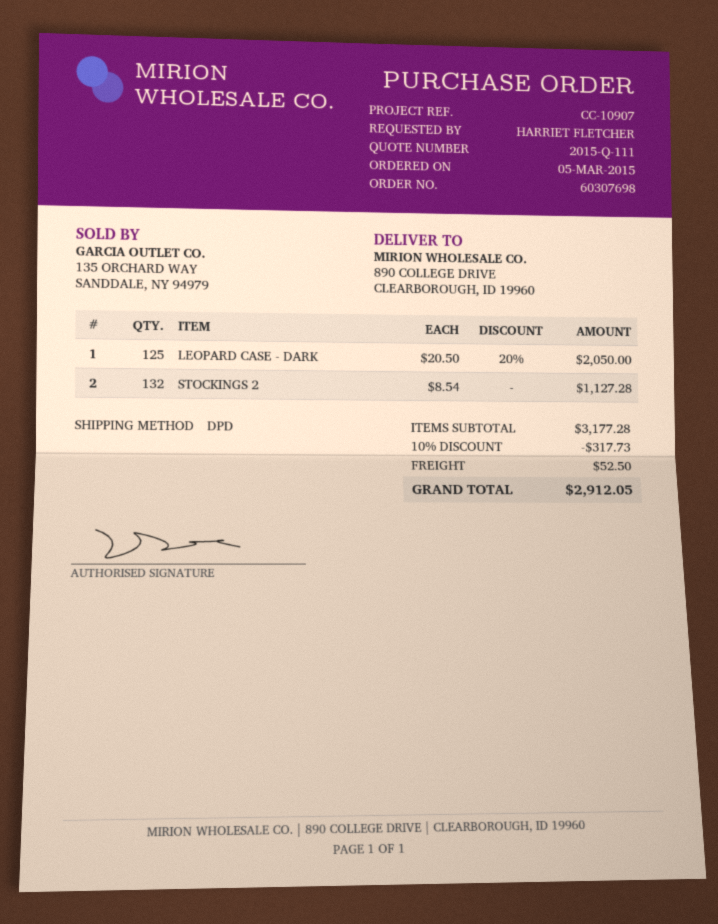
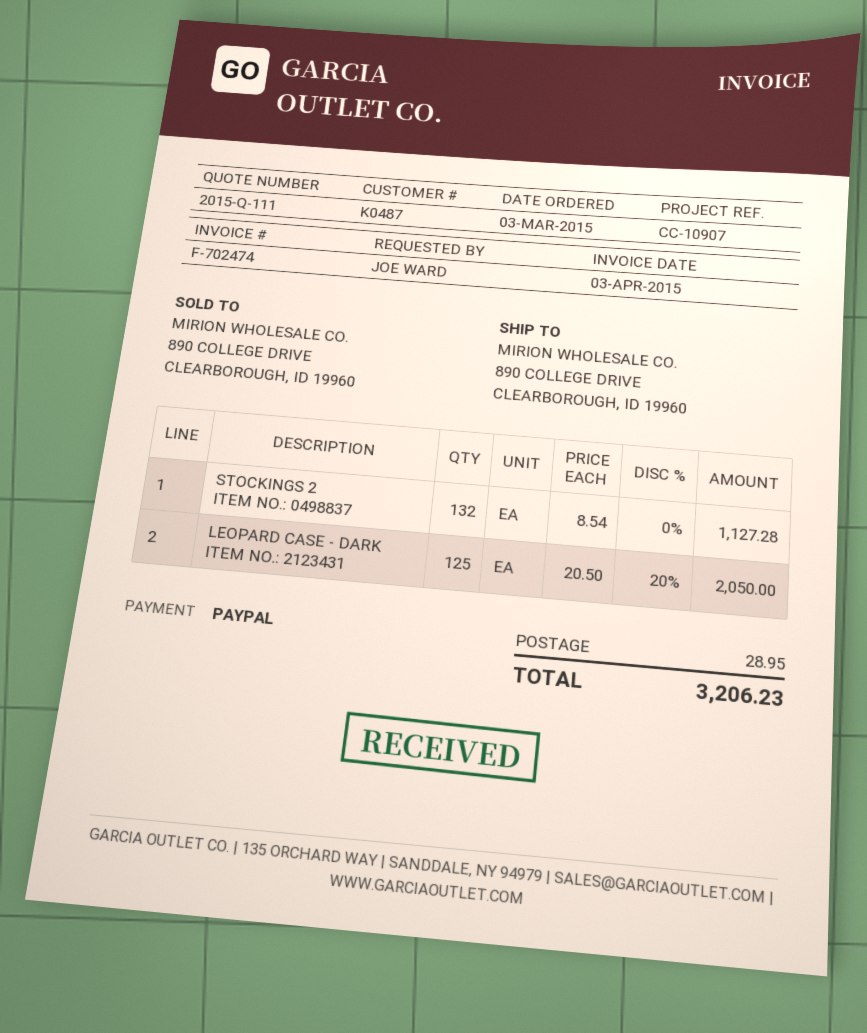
order date: 2015-03-05 -> 2015-03-03
ordered by: HARRIET FLETCHER -> JOE WARD
discount: 10% = 317.73 -> none
shipping: 52.50 -> 28.95
total: 2912.05 -> 3206.23

